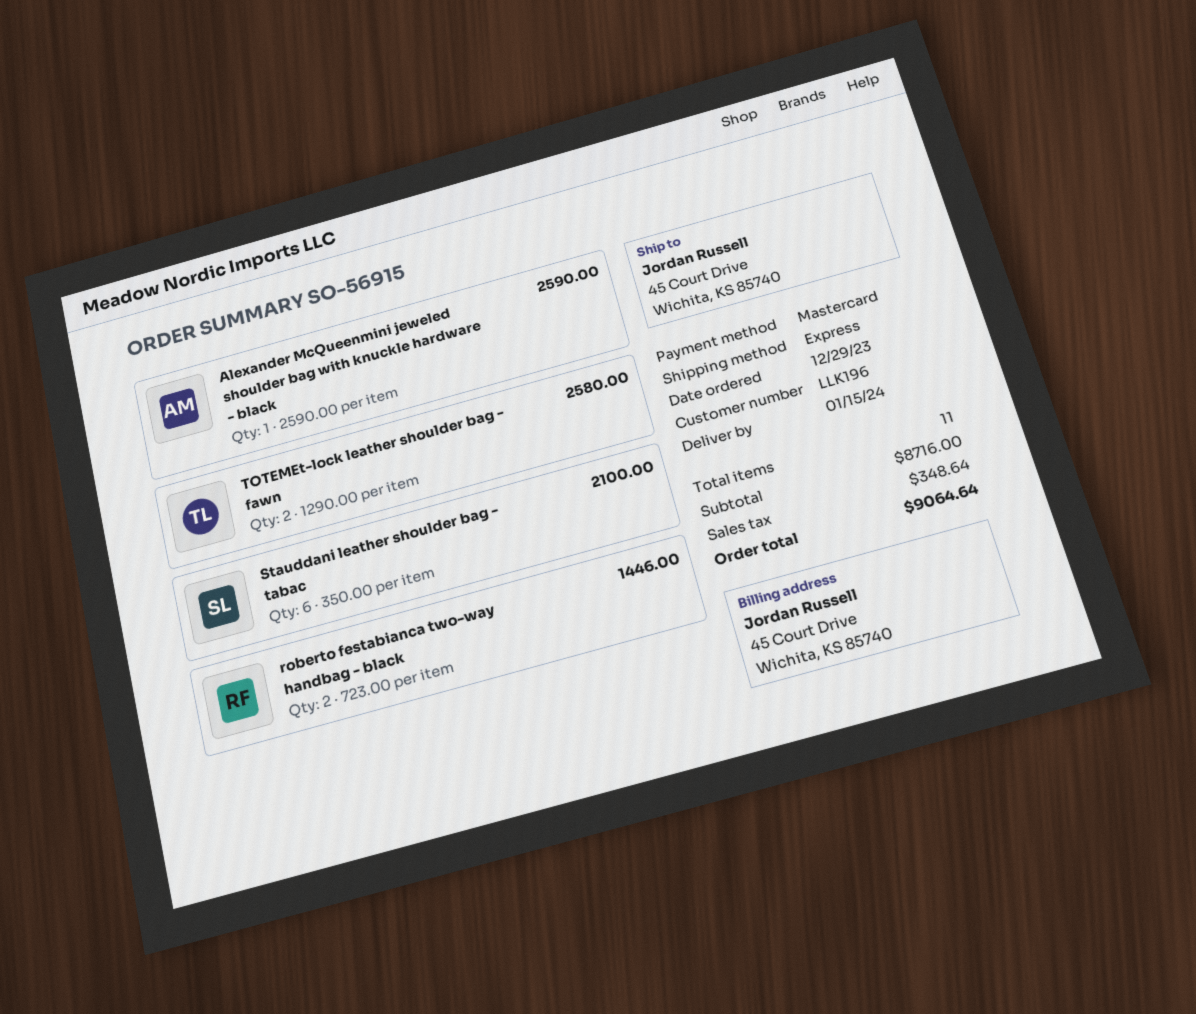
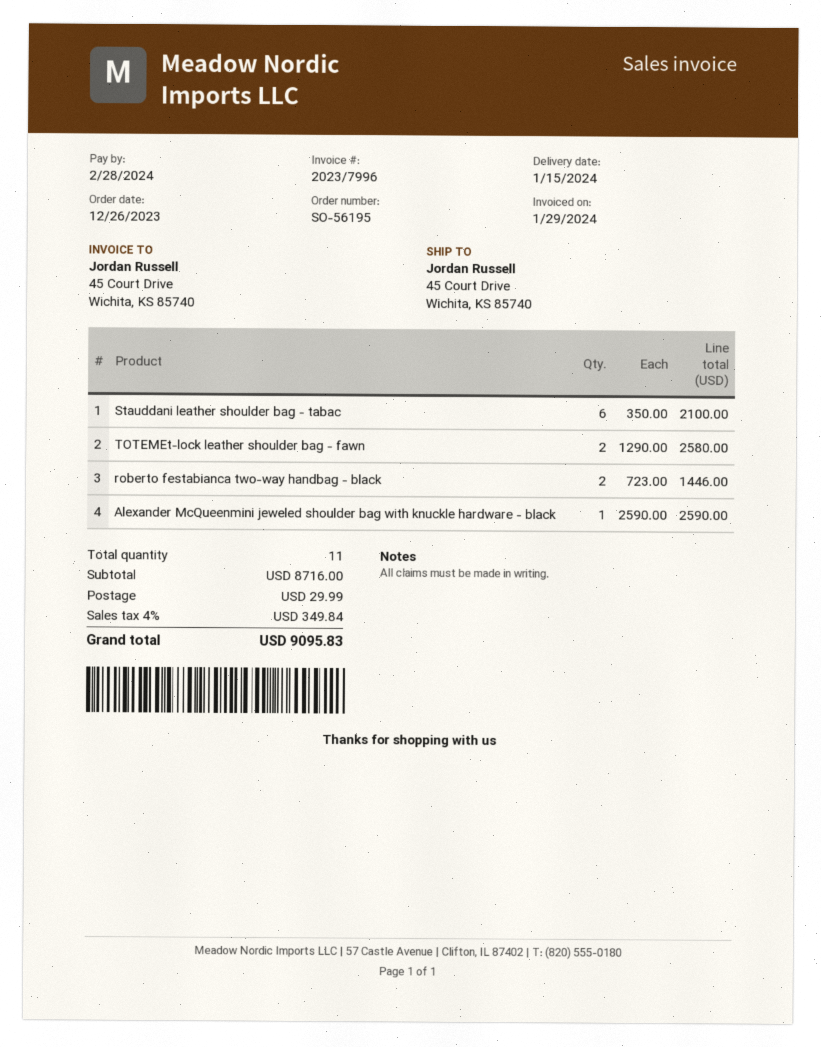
order number: SO-56915 -> SO-56195
order date: 2023-12-29 -> 2023-12-26
shipping: none -> 29.99
tax: 348.64 -> 349.84
total: 9064.64 -> 9095.83

